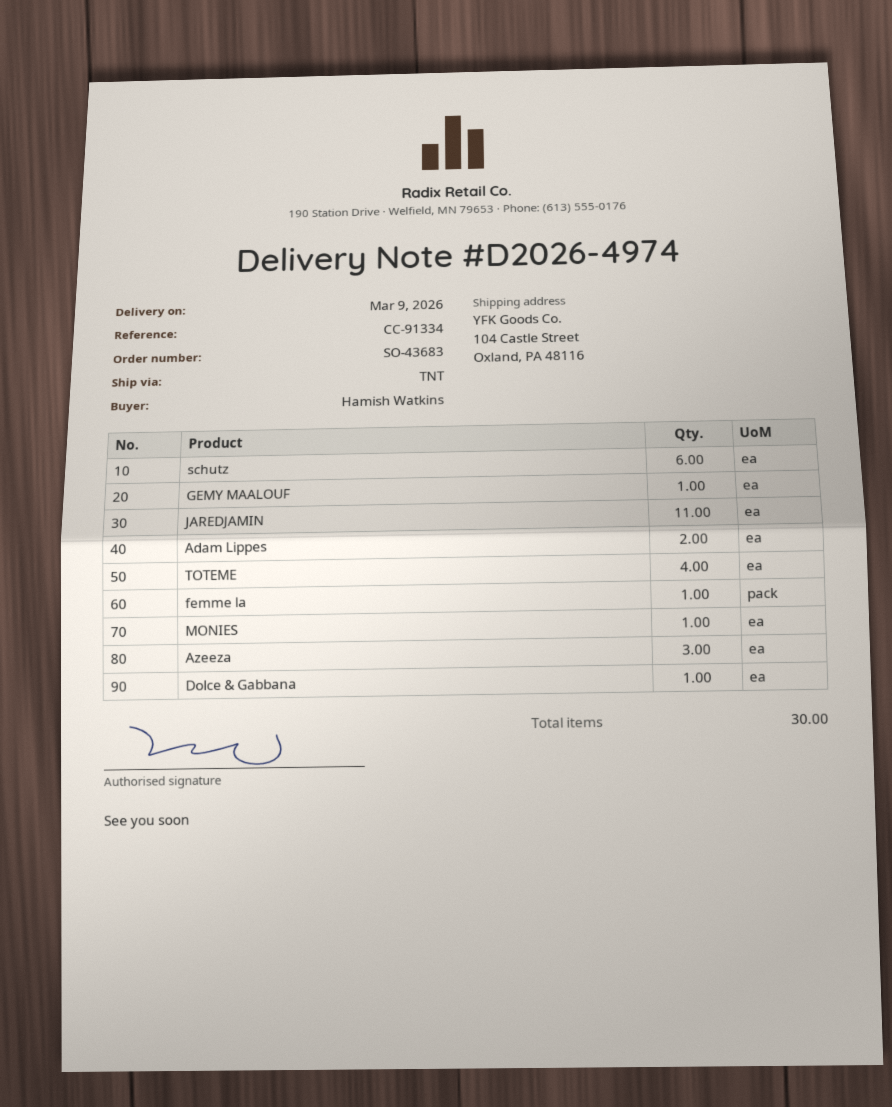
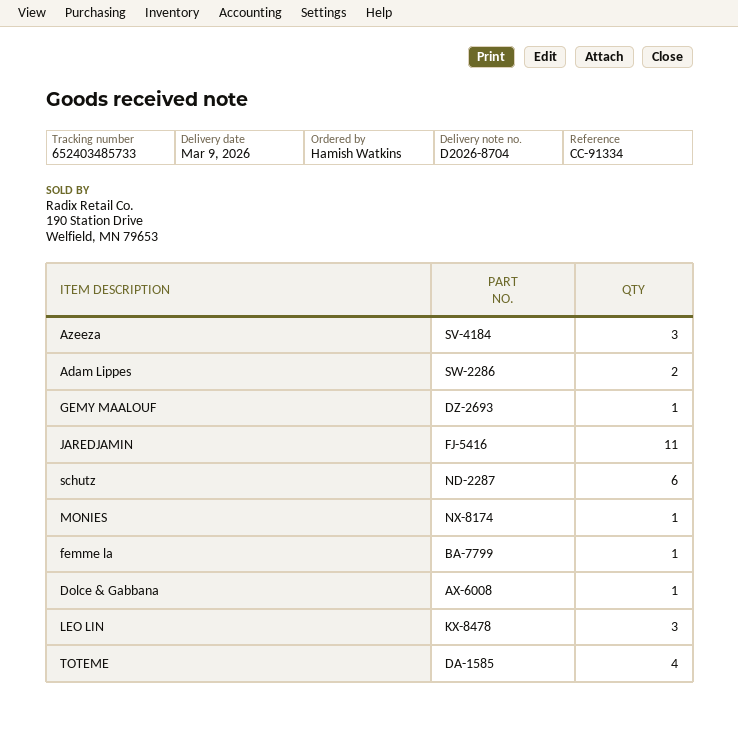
delivery note number: D2026-4974 -> D2026-8704
LEO LIN: none -> 3

